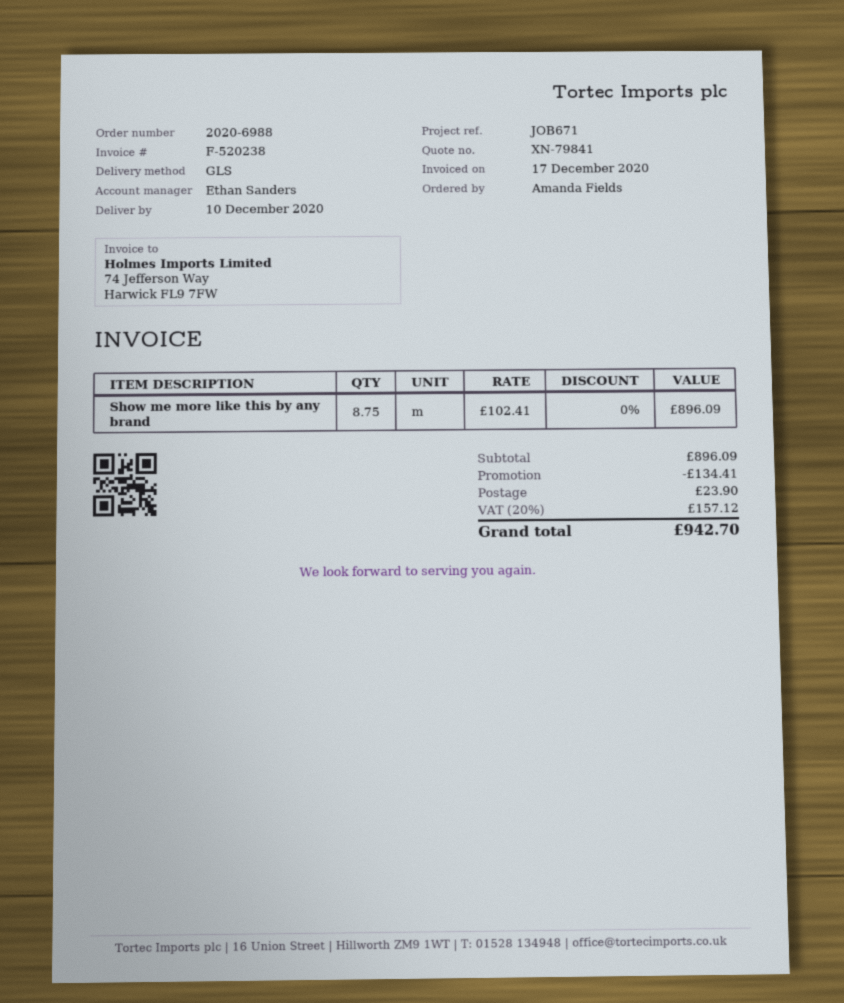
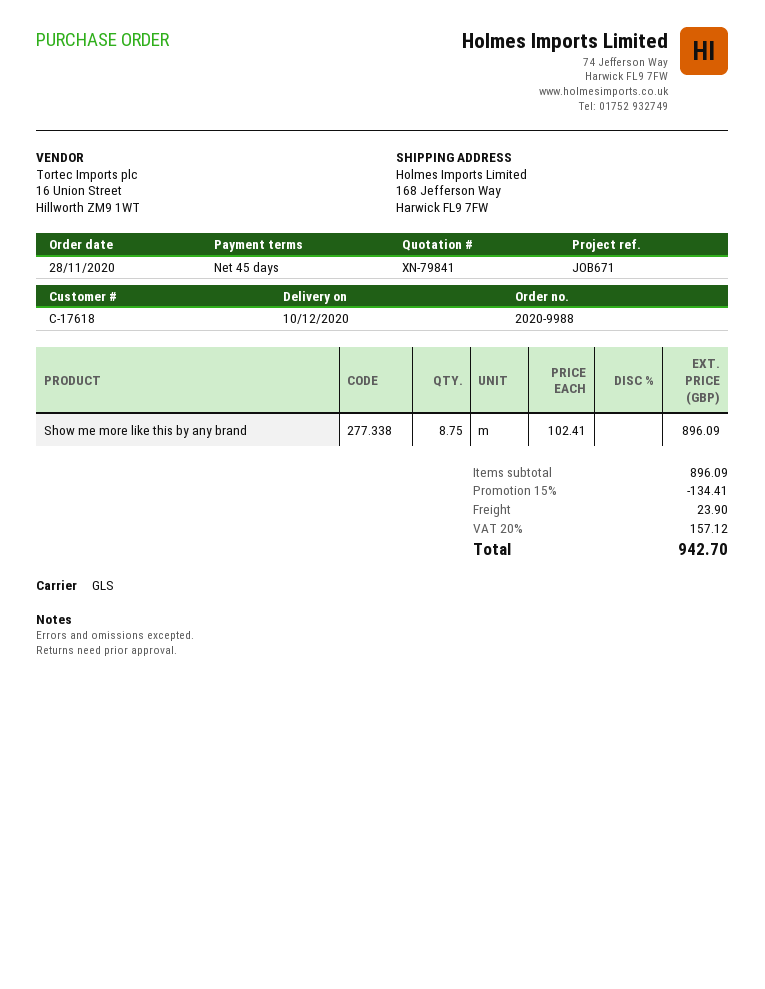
order number: 2020-6988 -> 2020-9988

